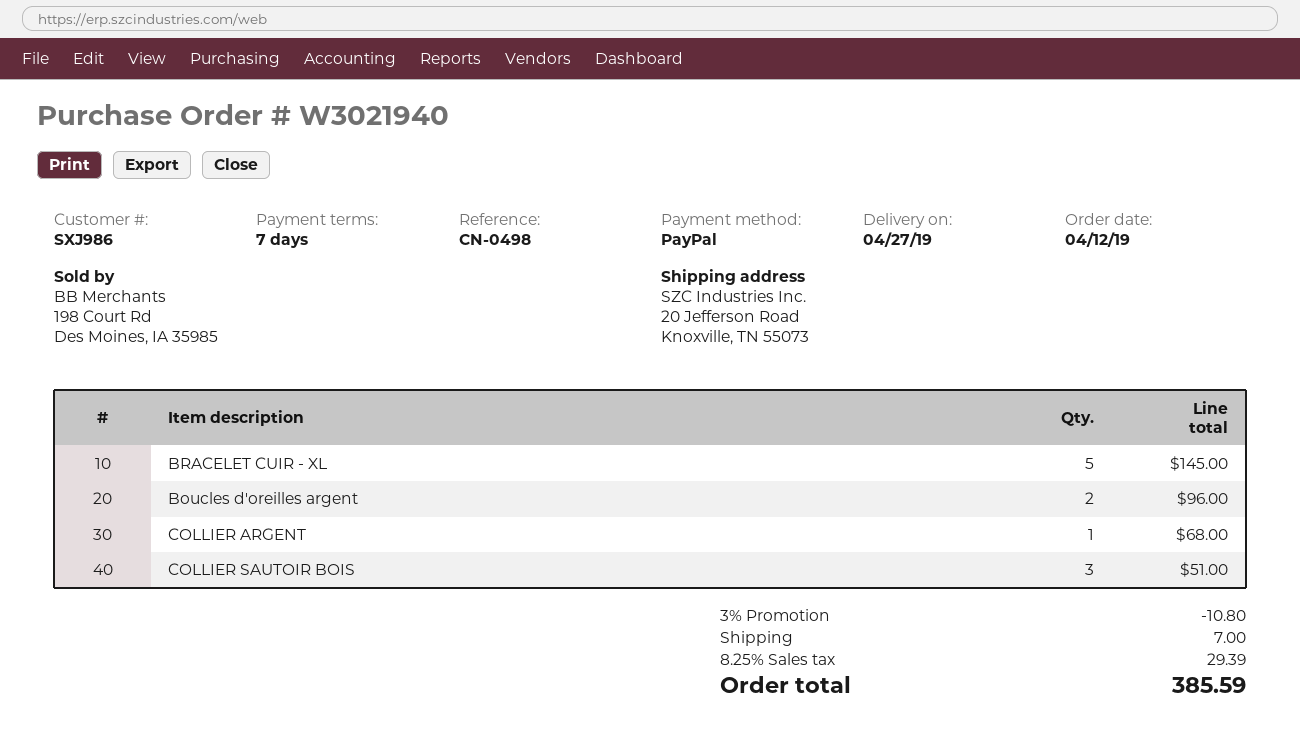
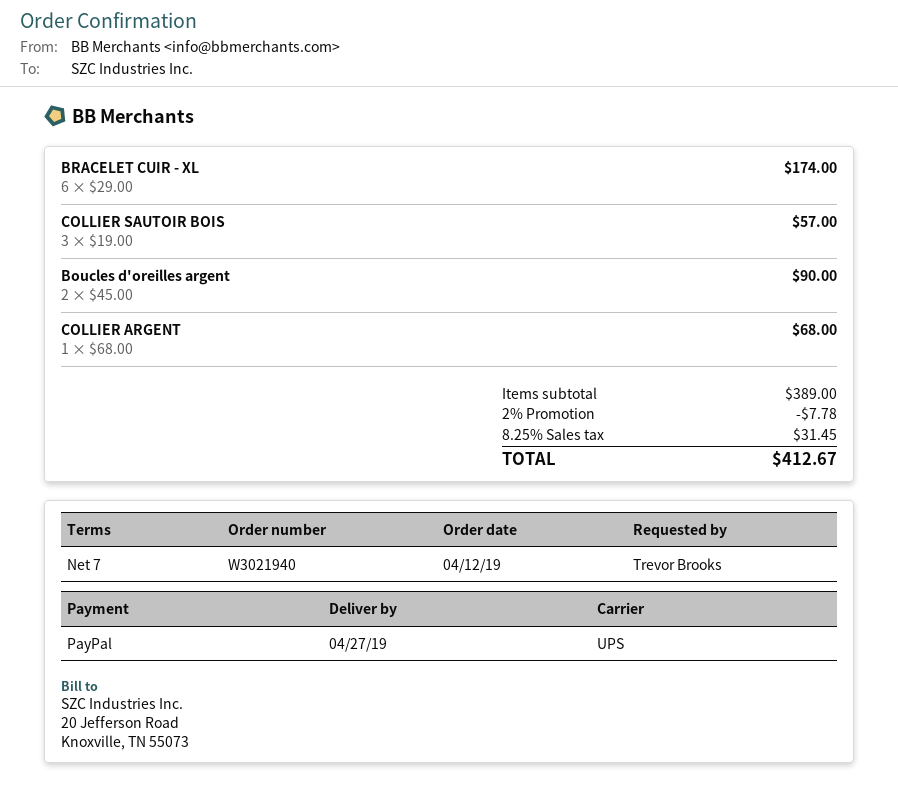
BRACELET CUIR - XL: 5 for 145.00 -> 6 for 174.00
Boucles d'oreilles argent: 2 for 96.00 -> 2 for 90.00
COLLIER SAUTOIR BOIS: 3 for 51.00 -> 3 for 57.00
discount: 3% = 10.80 -> 2% = 7.78
shipping: 7.00 -> none
tax: 8.25% = 29.39 -> 8.25% = 31.45
total: 385.59 -> 412.67

